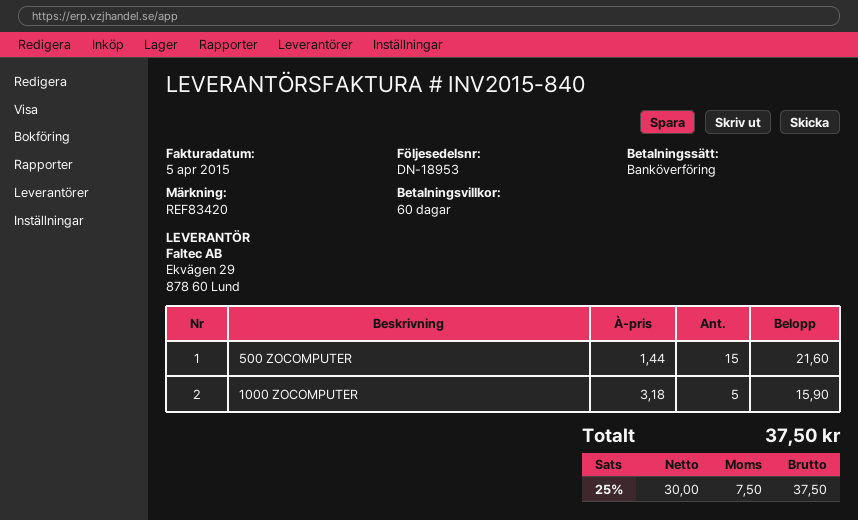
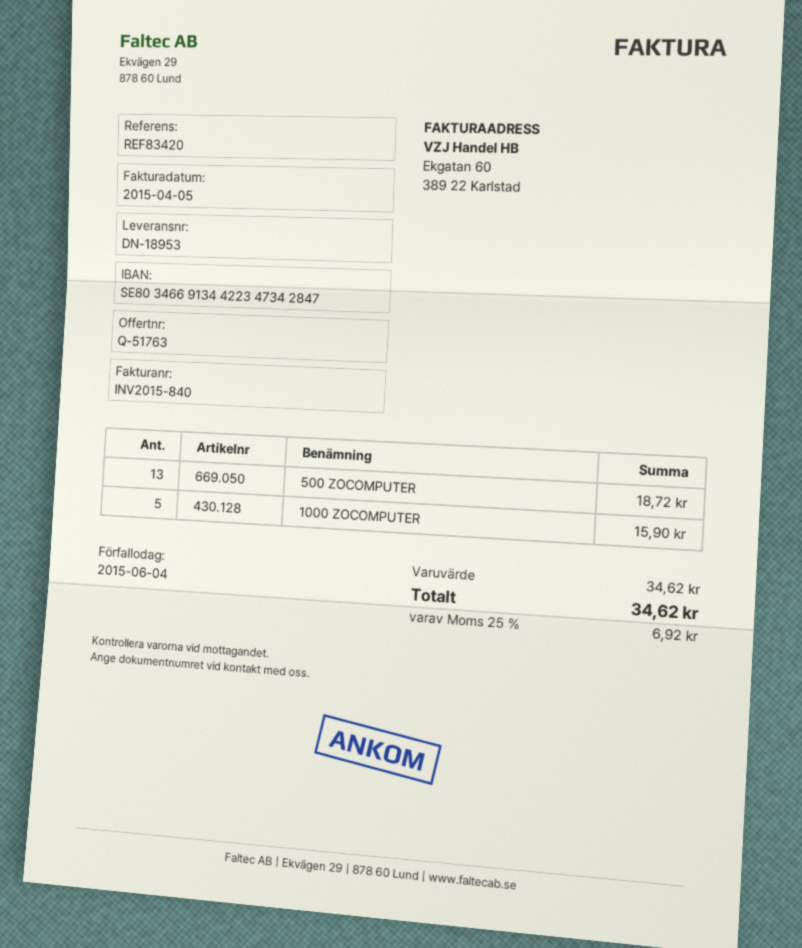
500 ZOCOMPUTER: 15 for 21.60 -> 13 for 18.72
tax: 25% = 7.50 -> 25% = 6.92
total: 37.50 -> 34.62

